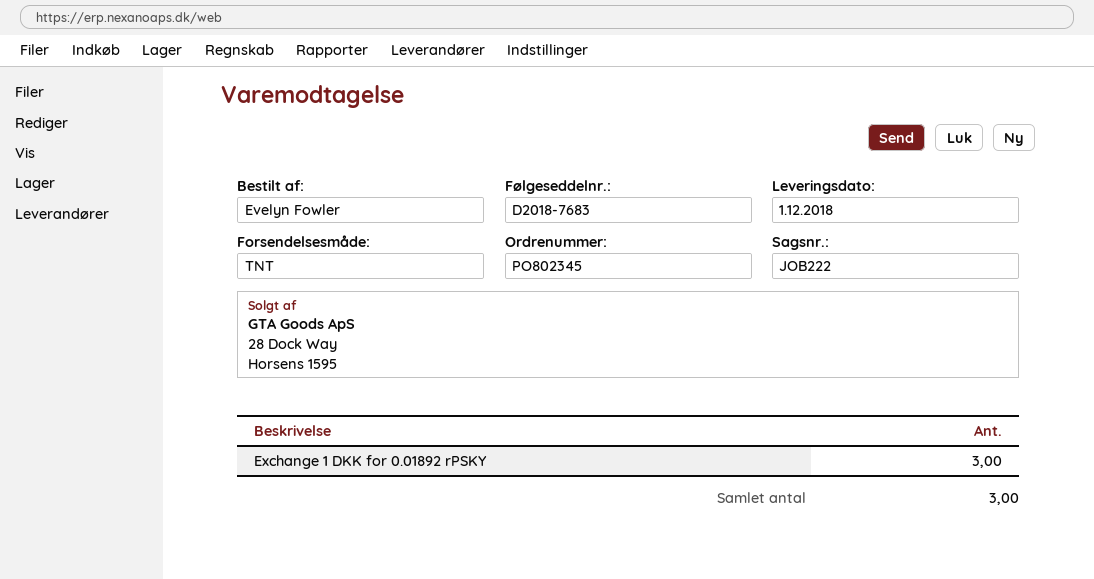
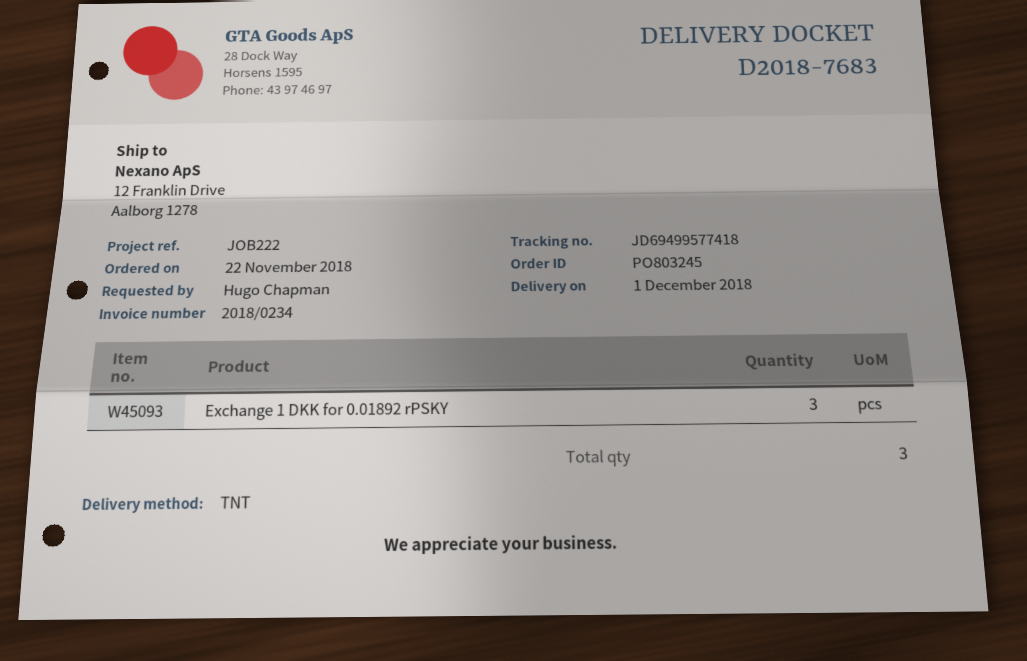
order number: PO802345 -> PO803245
ordered by: Evelyn Fowler -> Hugo Chapman

